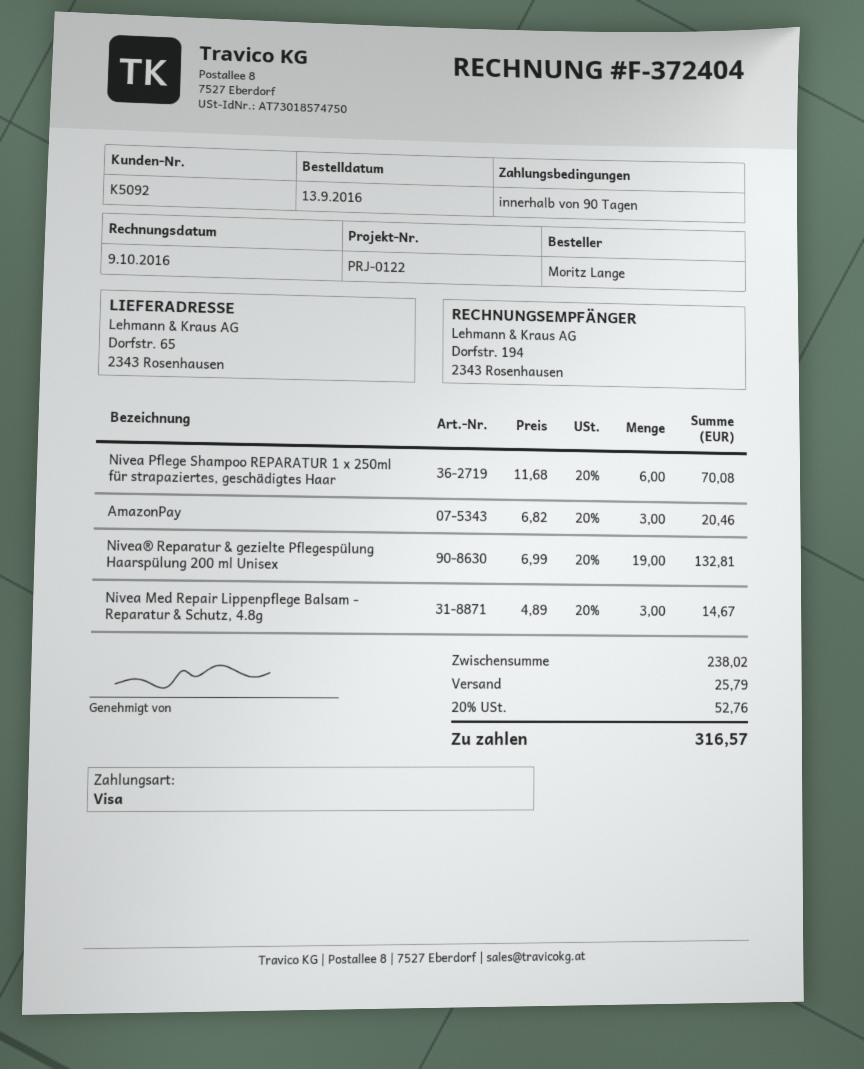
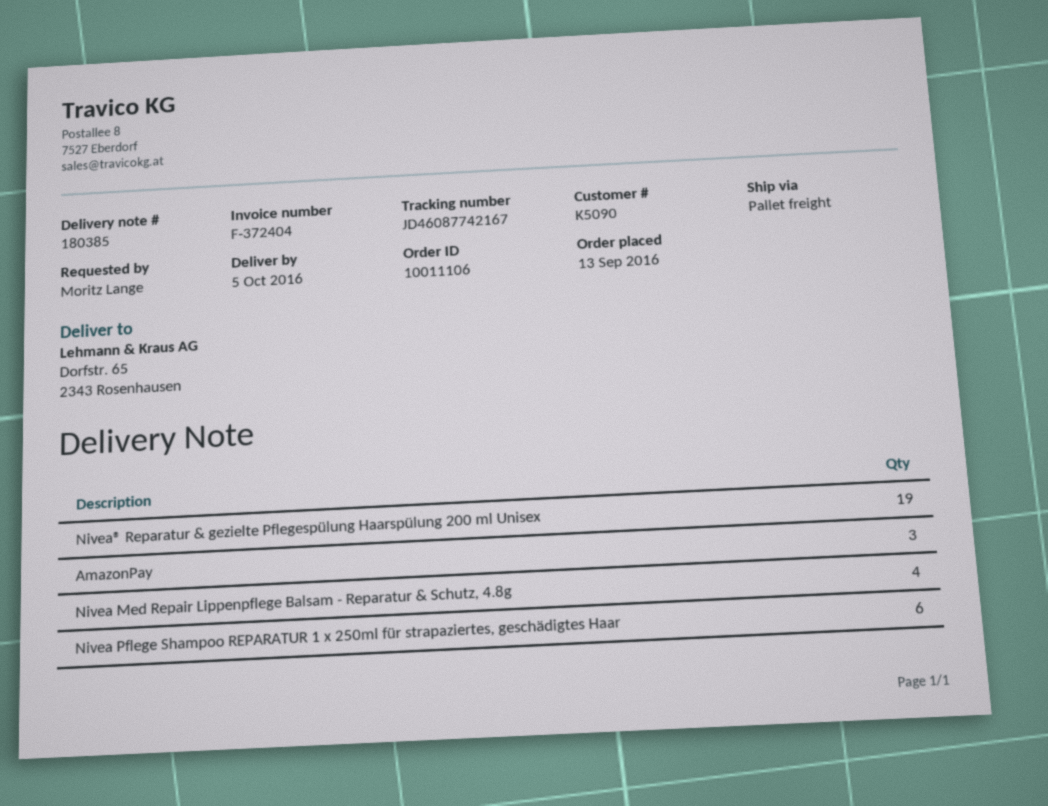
customer number: K5092 -> K5090
Nivea Med Repair Lippenpflege Balsam - Reparatur & Schutz, 4.8g: 3 -> 4

